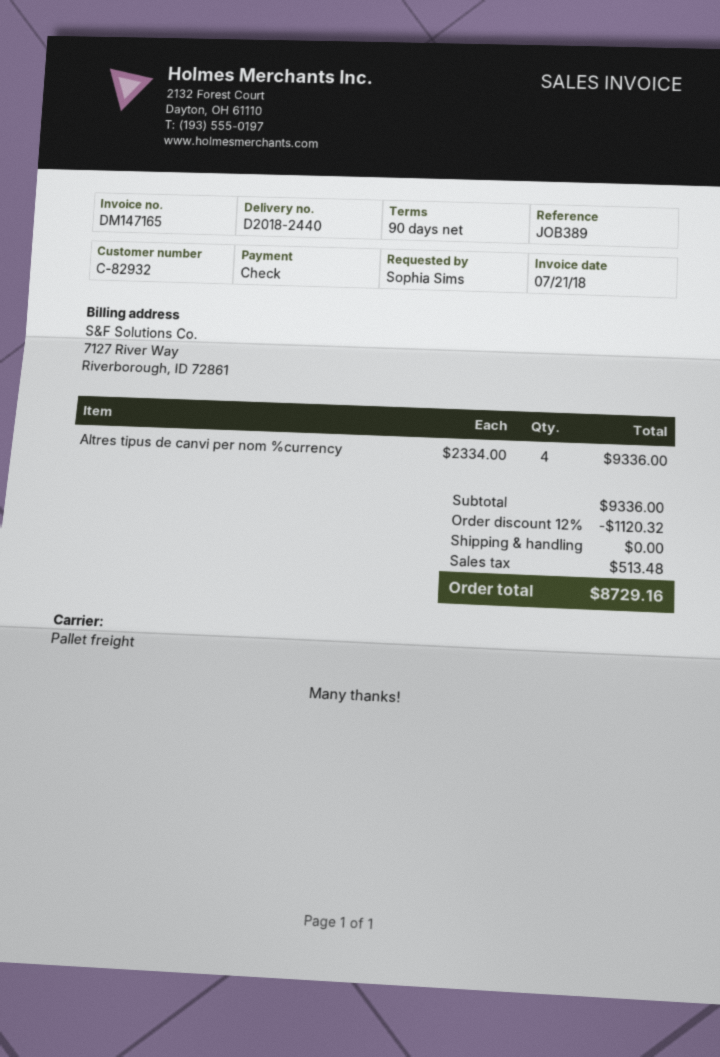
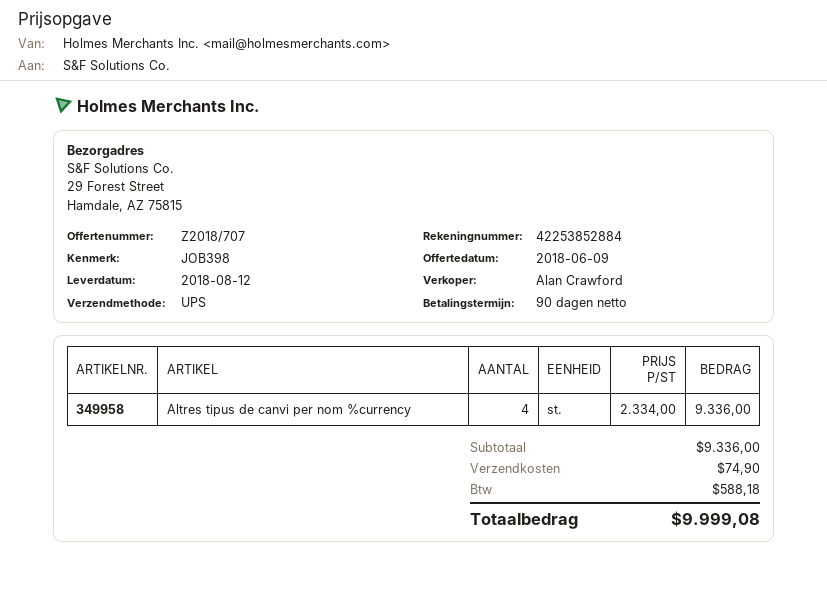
reference: JOB389 -> JOB398
shipping method: pallet freight -> UPS
discount: 12% = 1120.32 -> none
shipping: 0.00 -> 74.90
tax: 513.48 -> 588.18
total: 8729.16 -> 9999.08

